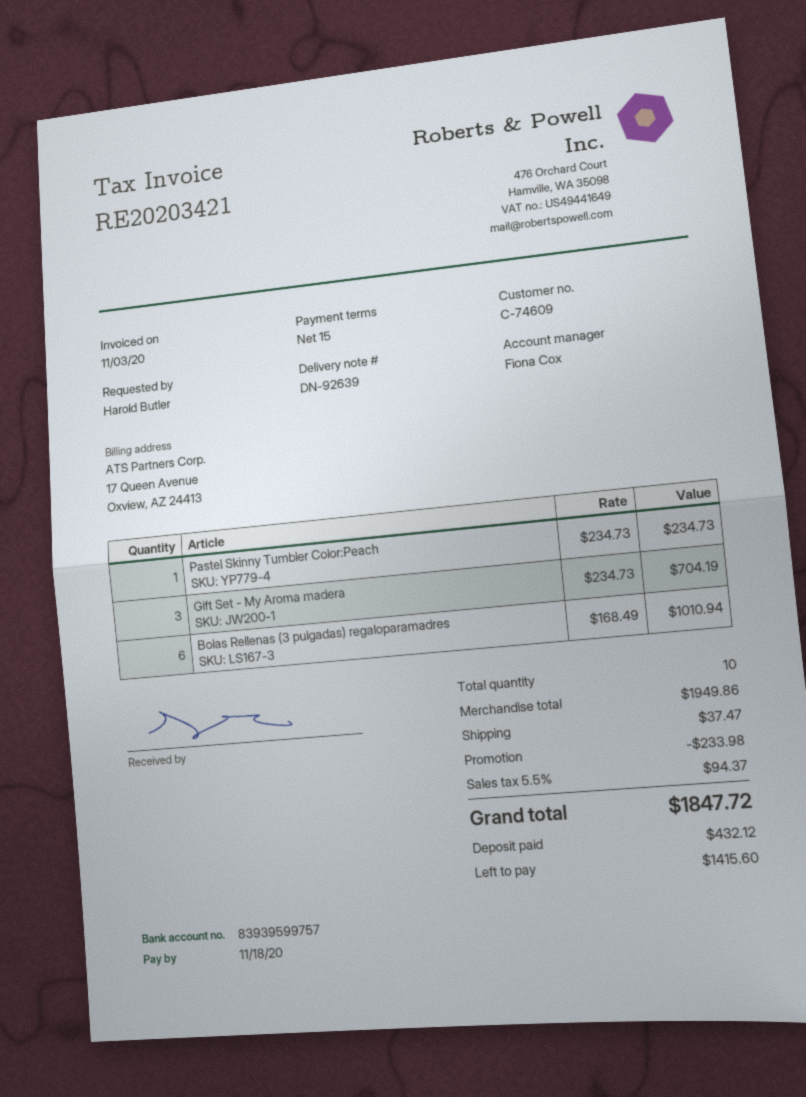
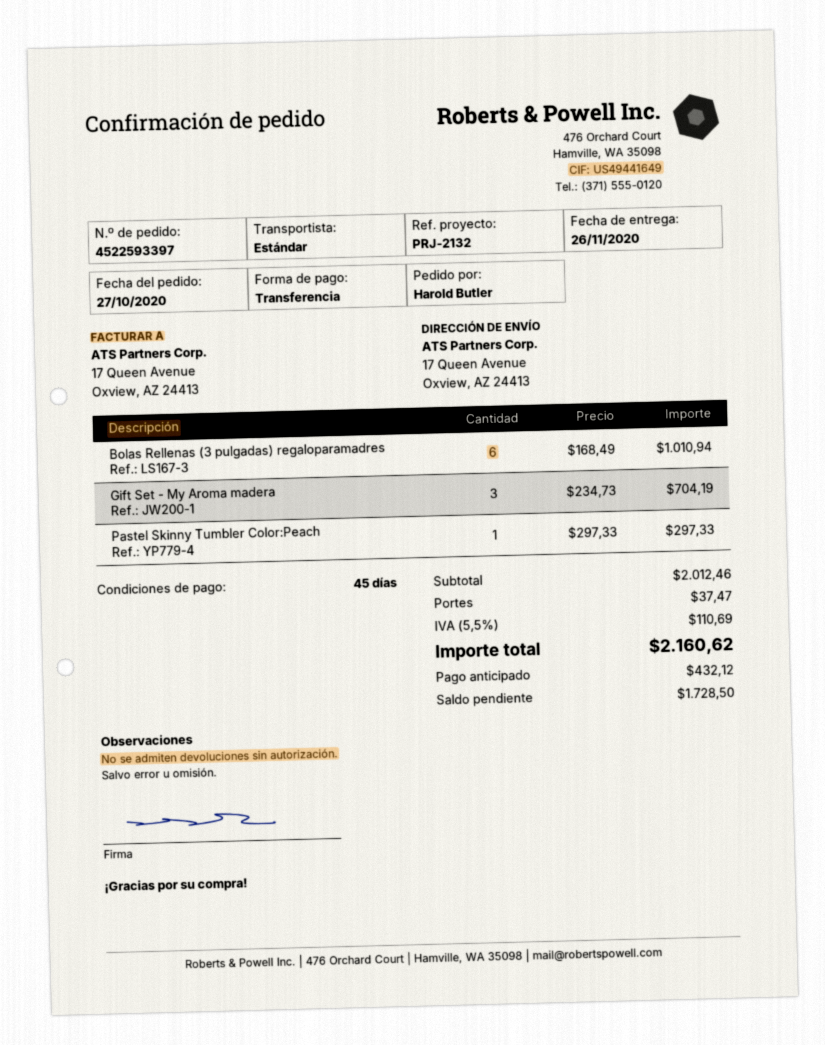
payment terms: 15 days -> 45 days
Pastel Skinny Tumbler Color:Peach: 1 x 234.73 = 234.73 -> 1 x 297.33 = 297.33
subtotal: 1949.86 -> 2012.46
discount: 233.98 -> none
tax: 5.5% = 94.37 -> 5.5% = 110.69
total: 1847.72 -> 2160.62
balance: 1415.60 -> 1728.50

